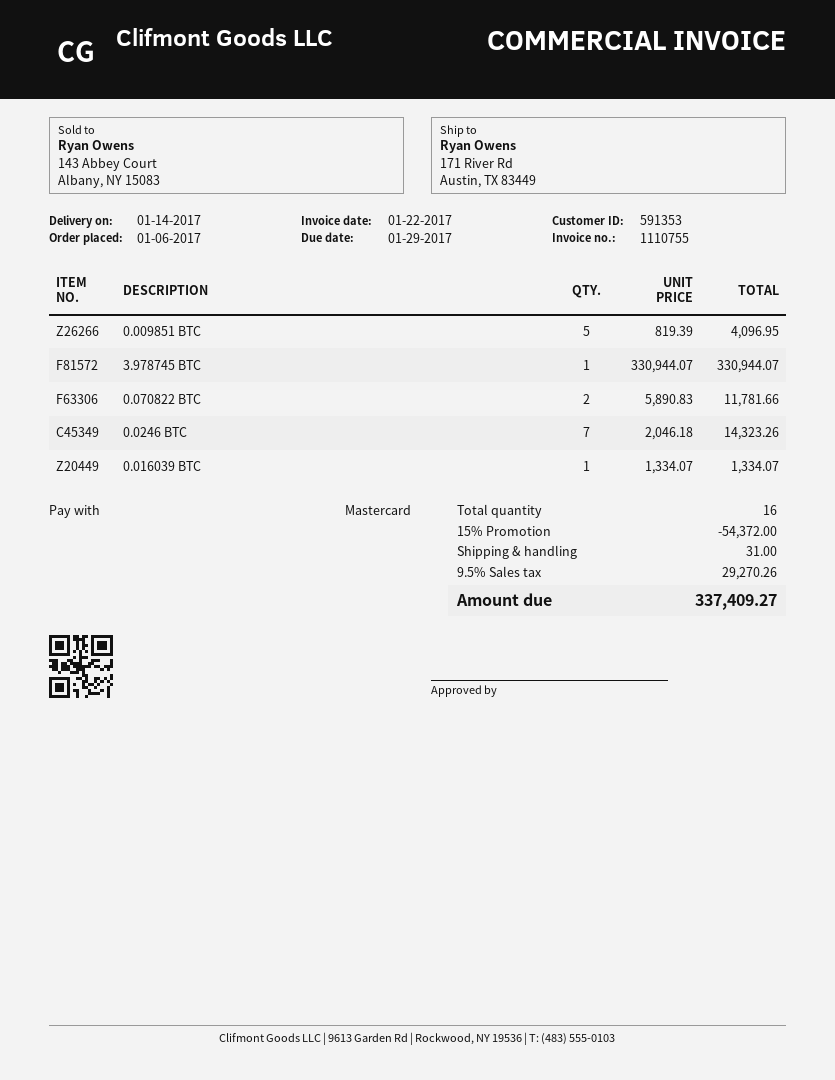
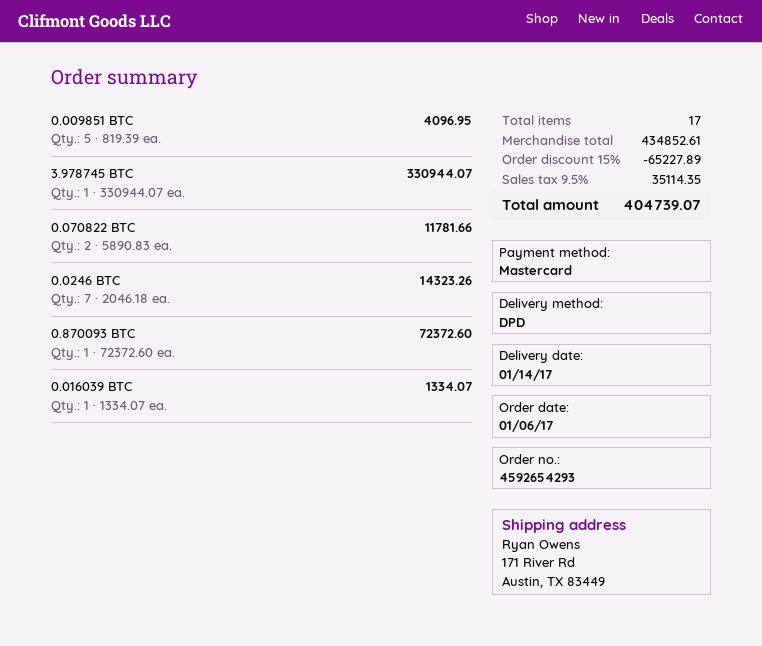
0.870093 BTC: none -> 1 x 72372.60 = 72372.60
total quantity: 16 -> 17
discount: 15% = 54372.00 -> 15% = 65227.89
shipping: 31.00 -> none
tax: 9.5% = 29270.26 -> 9.5% = 35114.35
total: 337409.27 -> 404739.07

